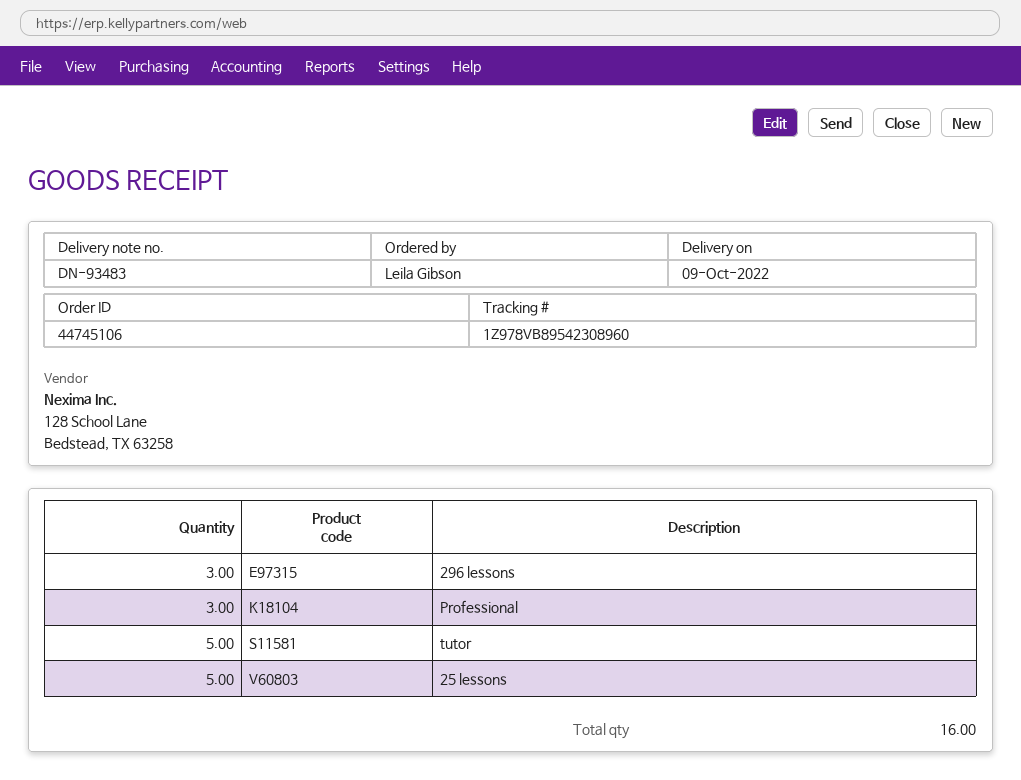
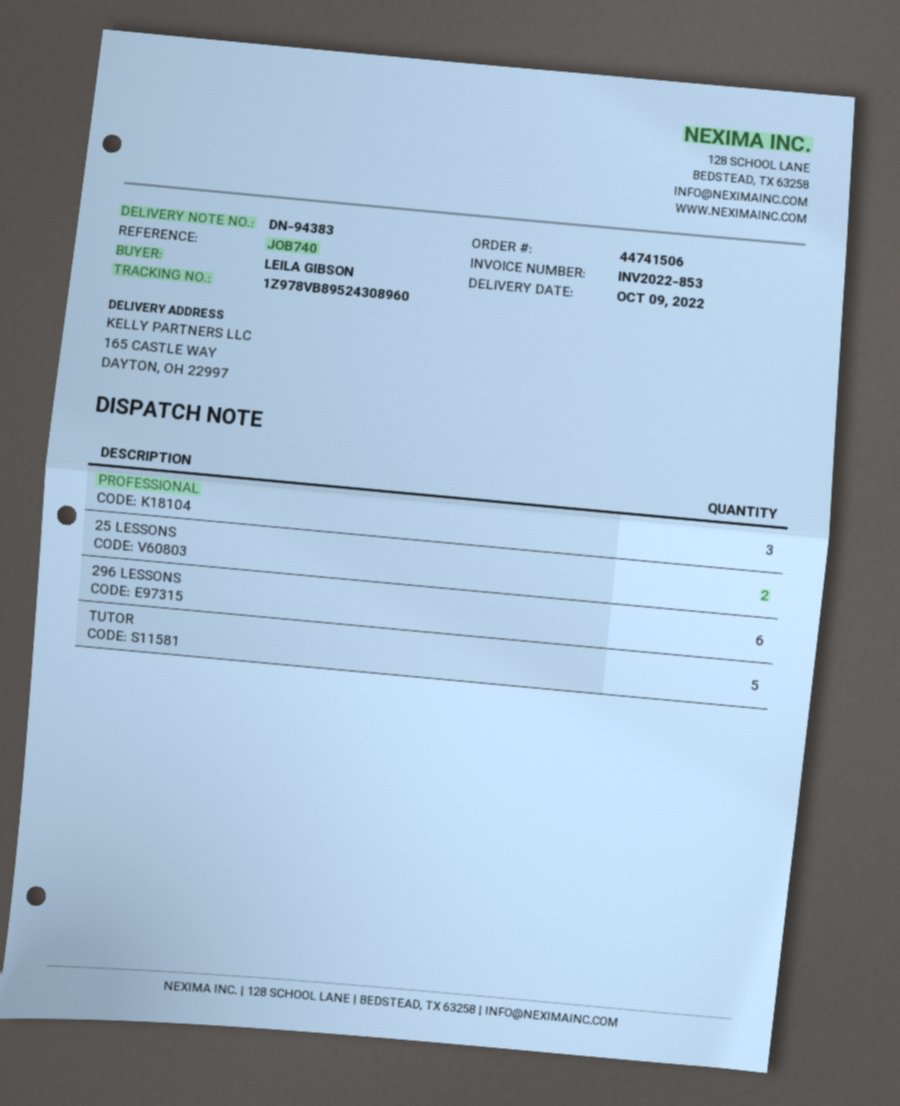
order number: 44745106 -> 44741506
delivery note number: DN-93483 -> DN-94383
tracking number: 1Z978VB89542308960 -> 1Z978VB89524308960
296 lessons: 3 -> 6
25 lessons: 5 -> 2

